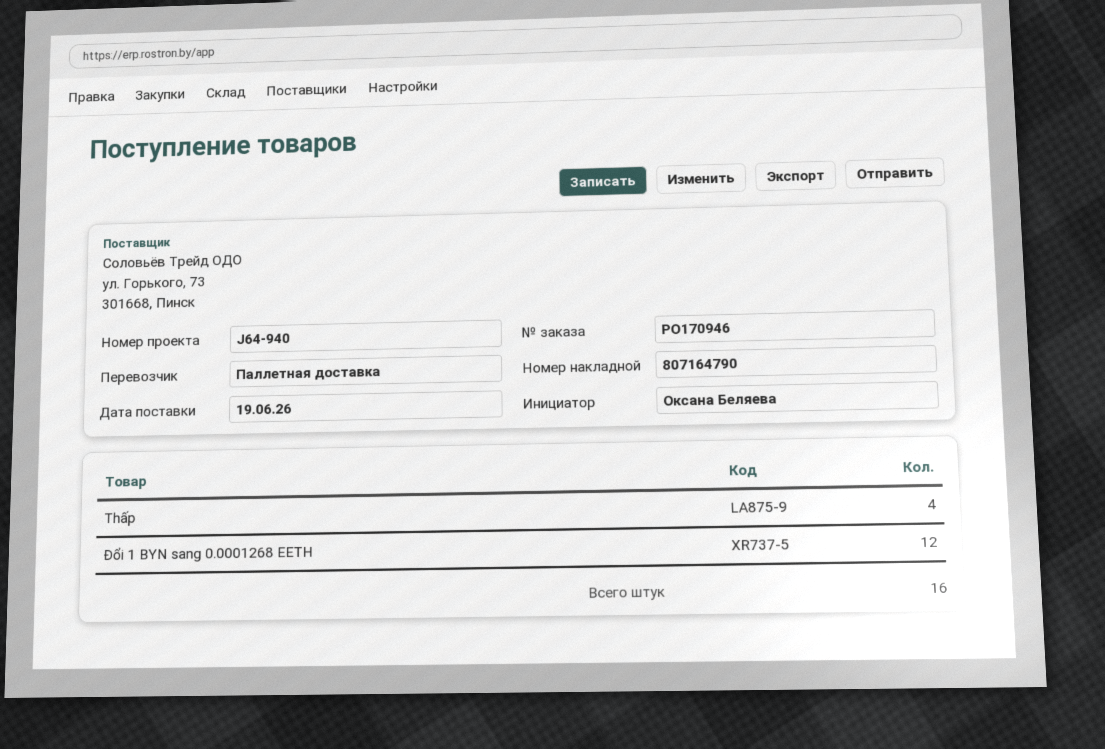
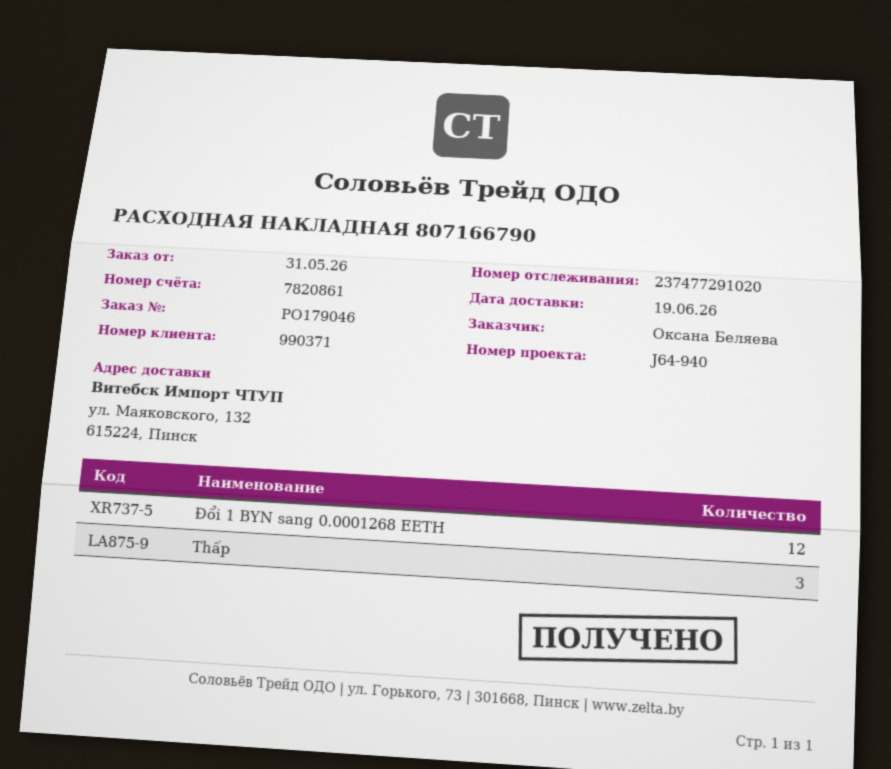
order number: PO170946 -> PO179046
delivery note number: 807164790 -> 807166790
Thấp: 4 -> 3

